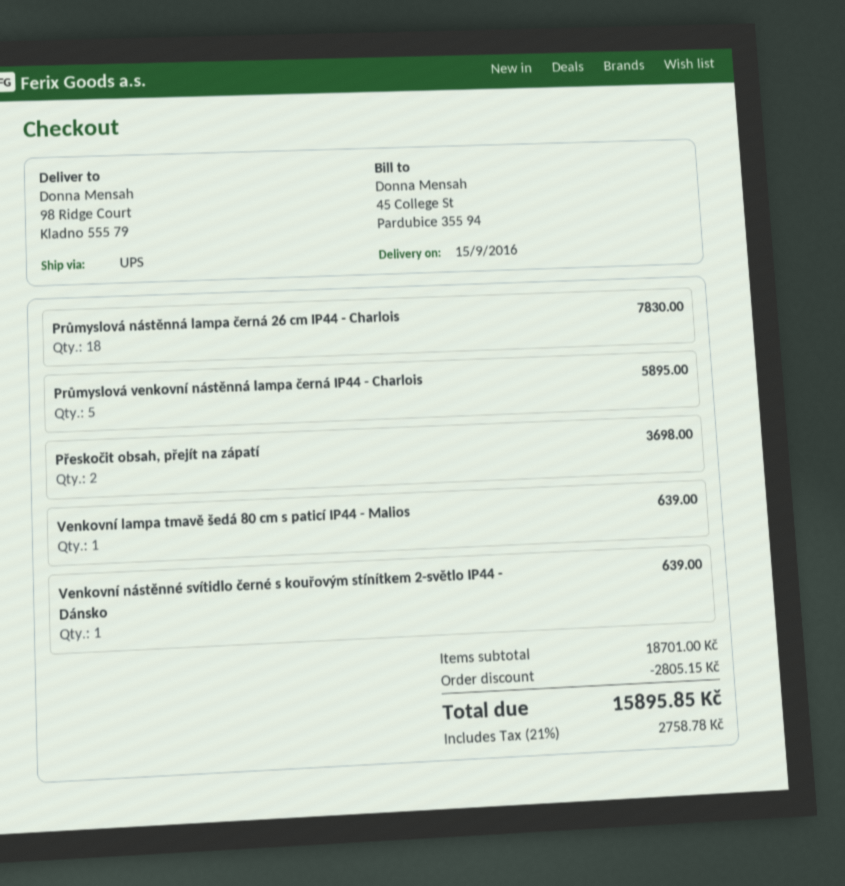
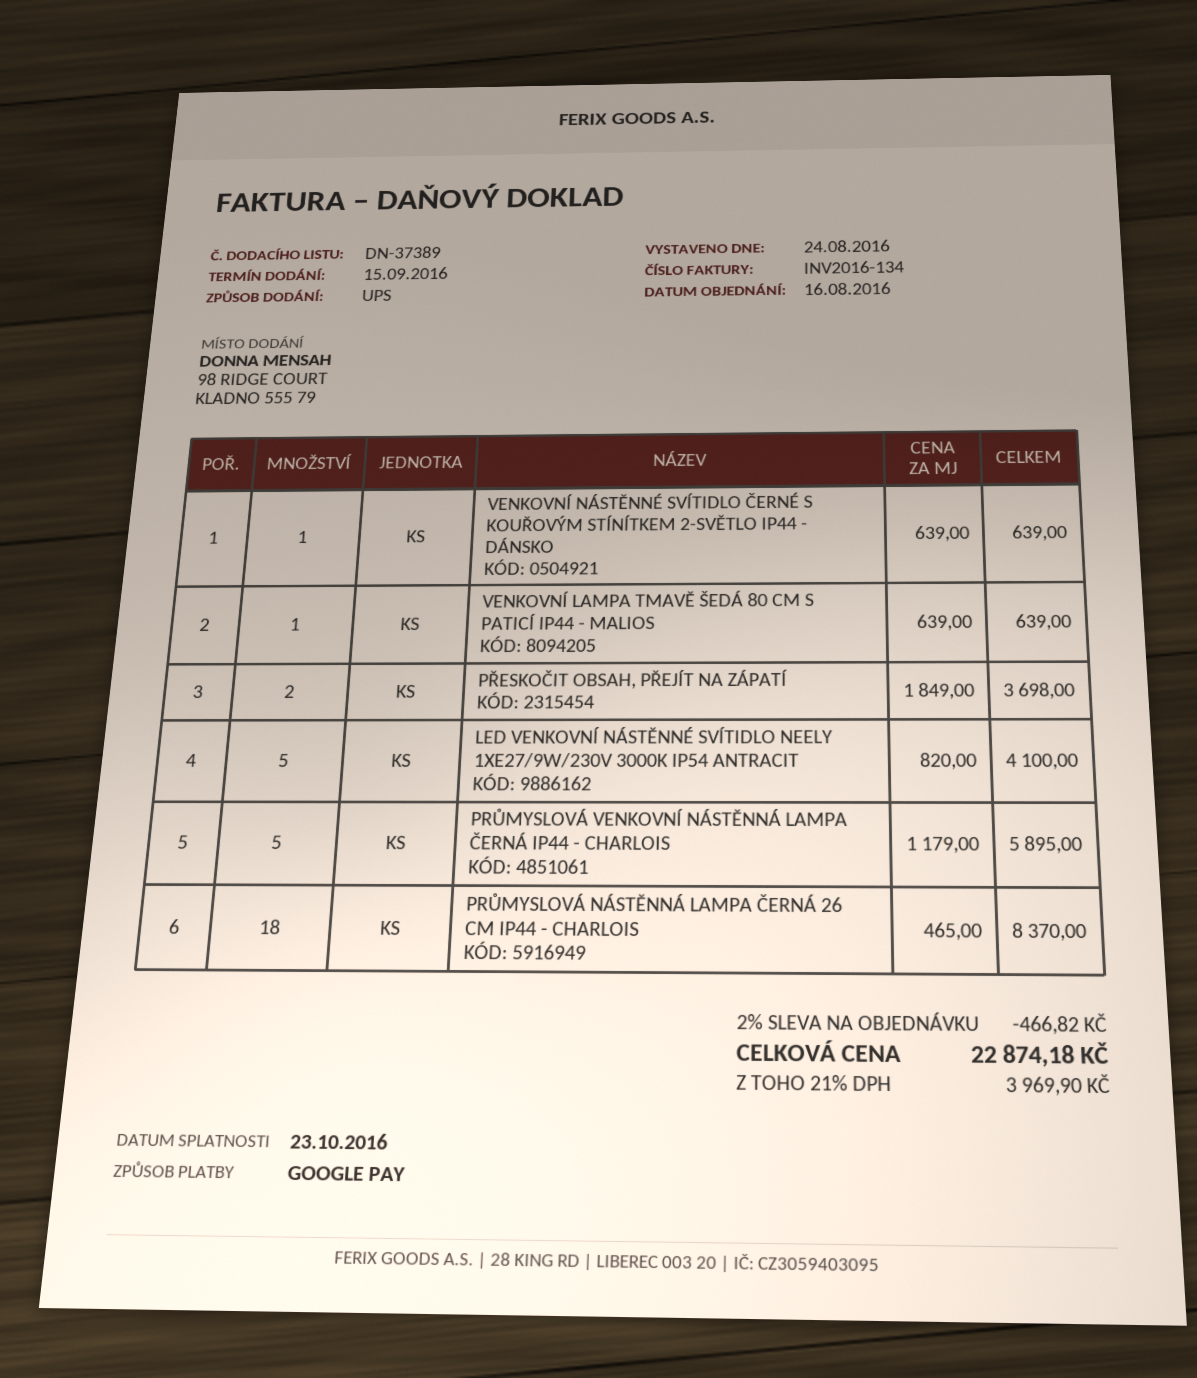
Průmyslová nástěnná lampa černá 26 cm IP44 - Charlois: 18 for 7830.00 -> 18 for 8370.00
LED VENKOVNÍ NÁSTĚNNÉ SVÍTIDLO NEELY 1XE27/9W/230V 3000K IP54 ANTRACIT: none -> 5 for 4100.00
discount: 2805.15 -> 466.82
tax: 21% = 2758.78 -> 21% = 3969.90
total: 15895.85 -> 22874.18

